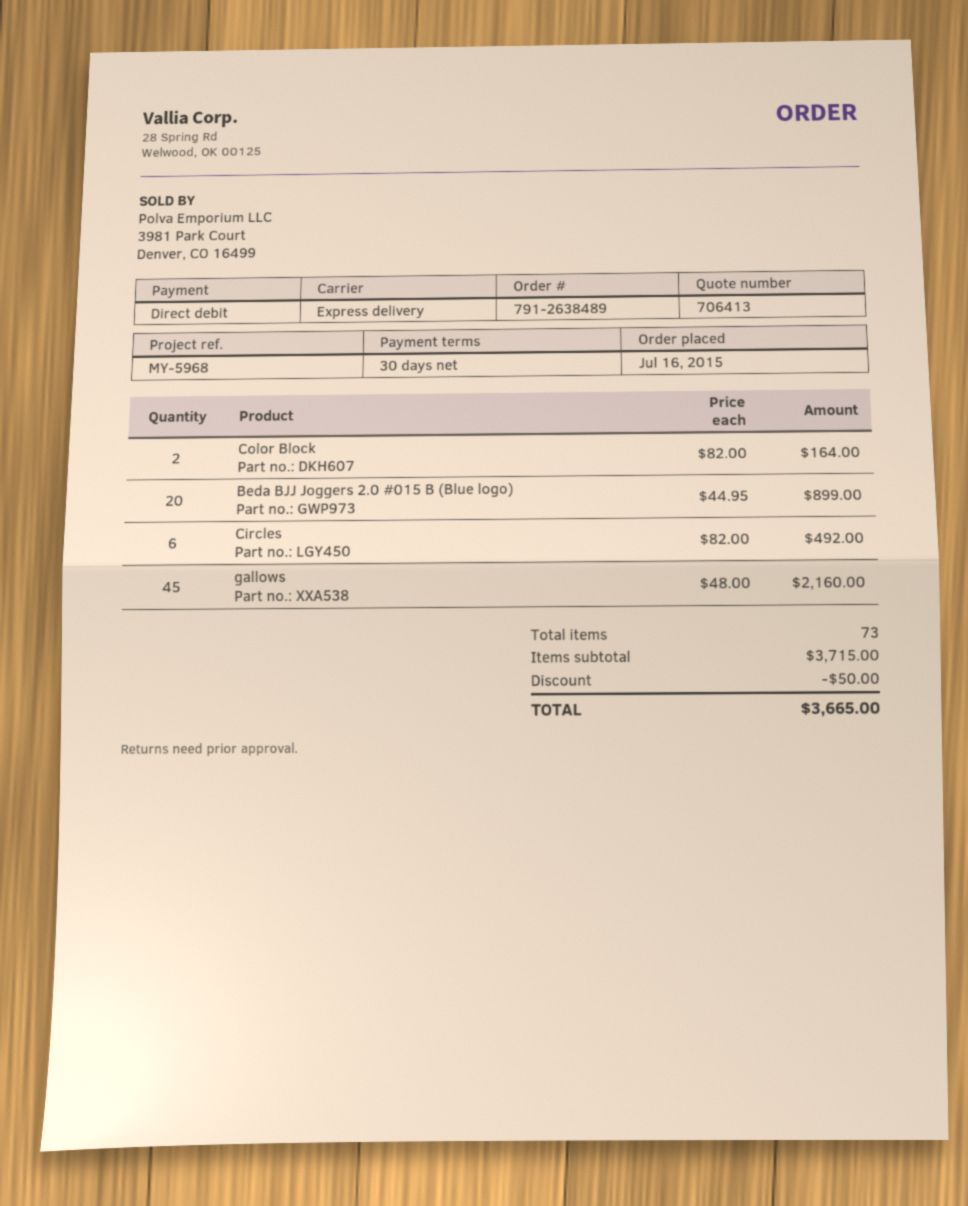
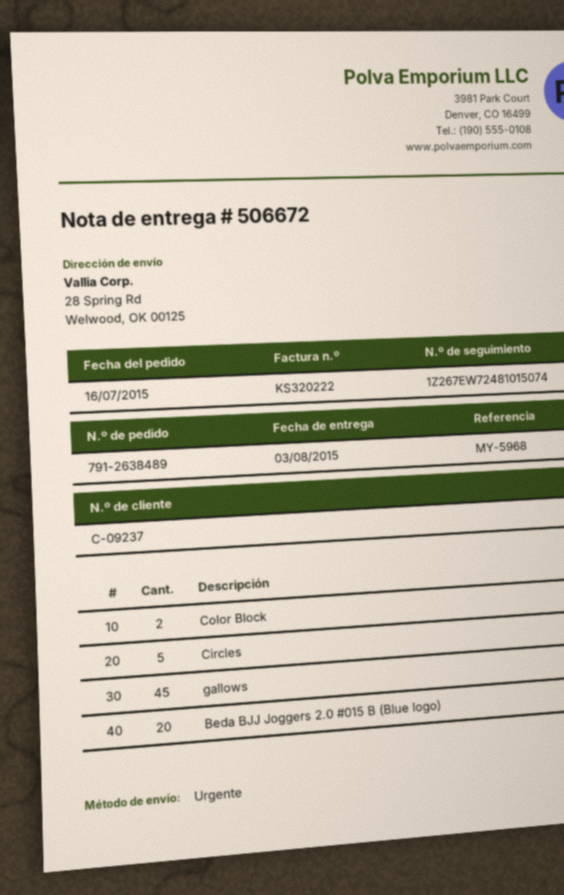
Circles: 6 -> 5

